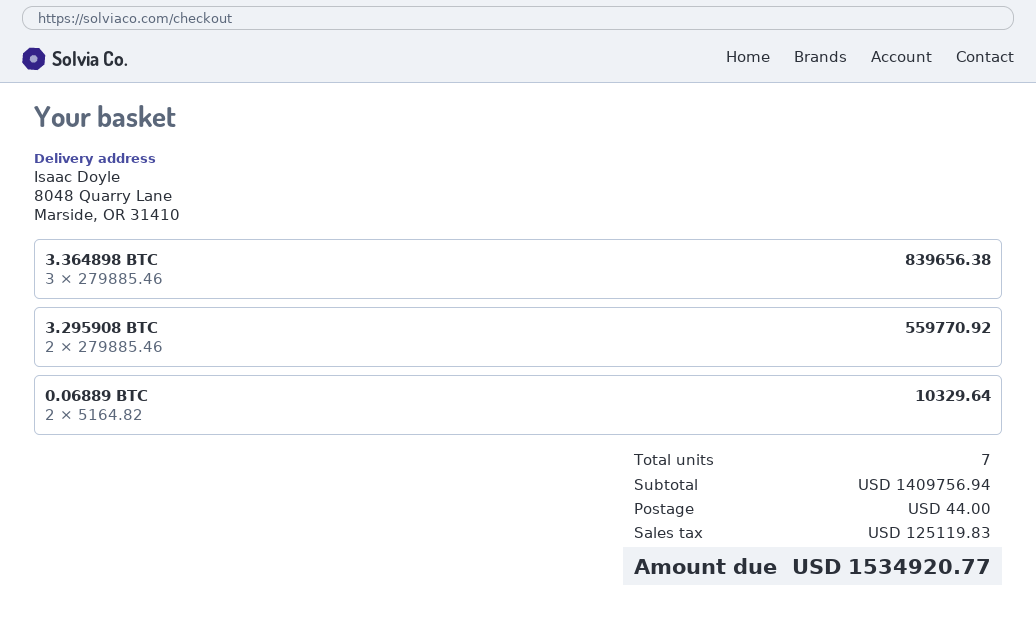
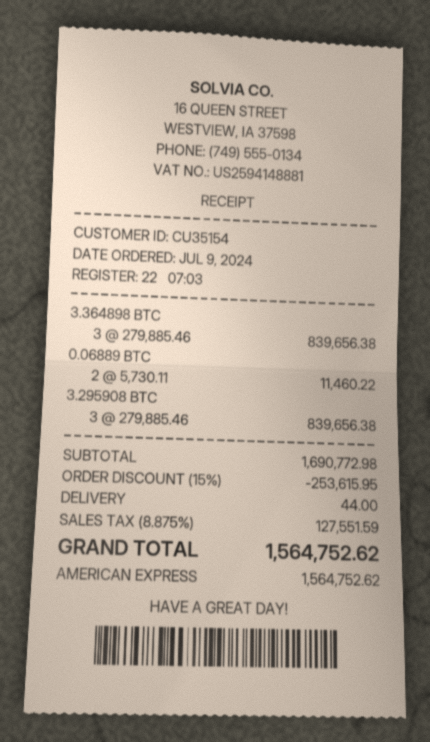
3.295908 BTC: 2 x 279885.46 = 559770.92 -> 3 x 279885.46 = 839656.38
0.06889 BTC: 2 x 5164.82 = 10329.64 -> 2 x 5730.11 = 11460.22
subtotal: 1409756.94 -> 1690772.98
discount: none -> 15% = 253615.95
tax: 125119.83 -> 127551.59
total: 1534920.77 -> 1564752.62

